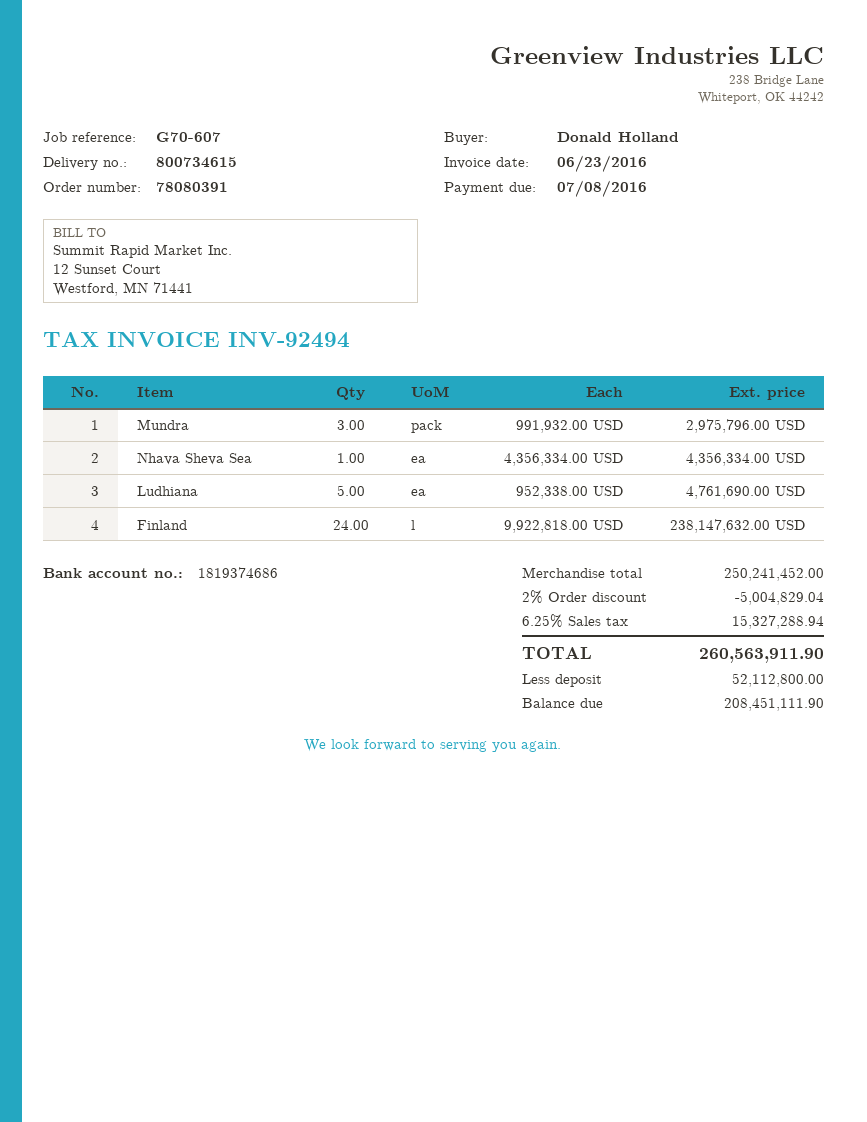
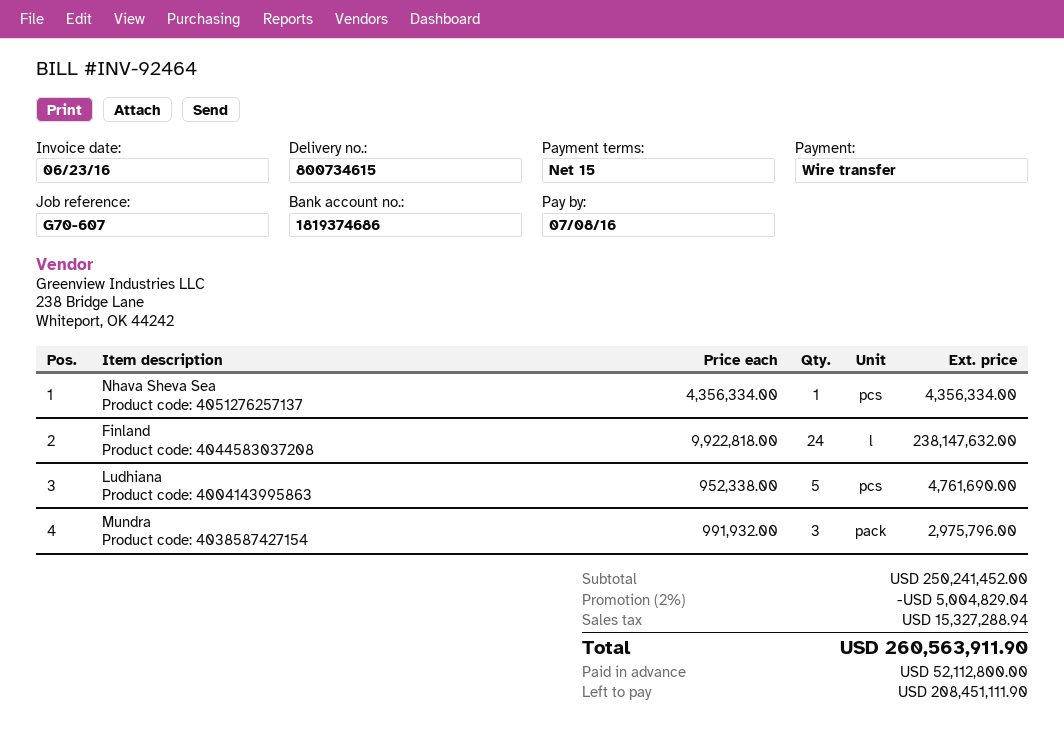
invoice number: INV-92494 -> INV-92464

